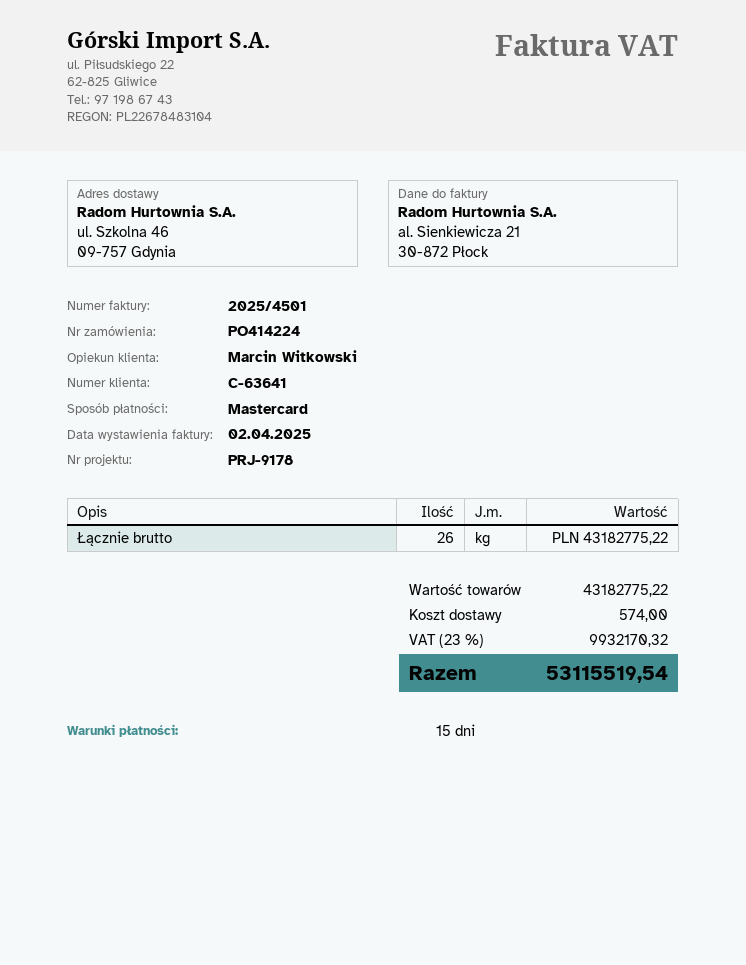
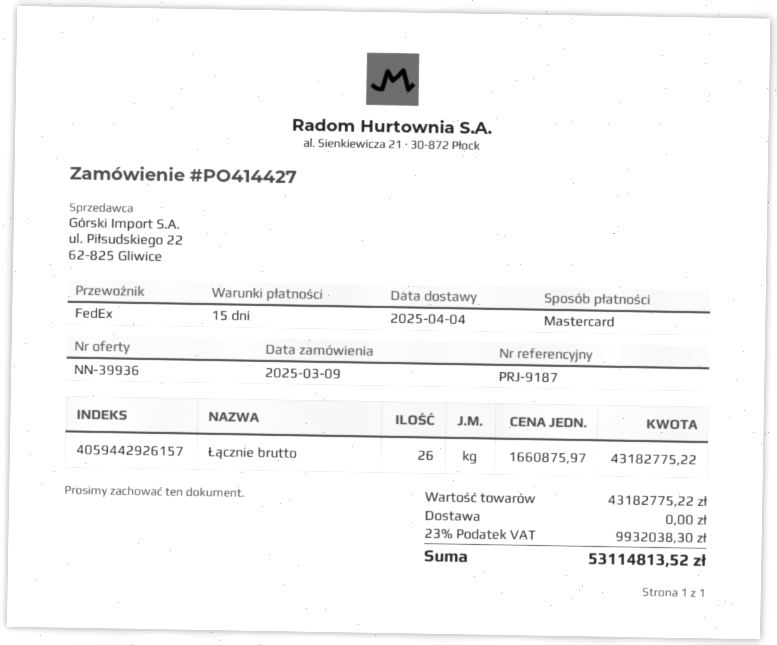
order number: PO414224 -> PO414427
reference: PRJ-9178 -> PRJ-9187
shipping: 574.00 -> 0.00
tax: 23% = 9932170.32 -> 23% = 9932038.30
total: 53115519.54 -> 53114813.52

